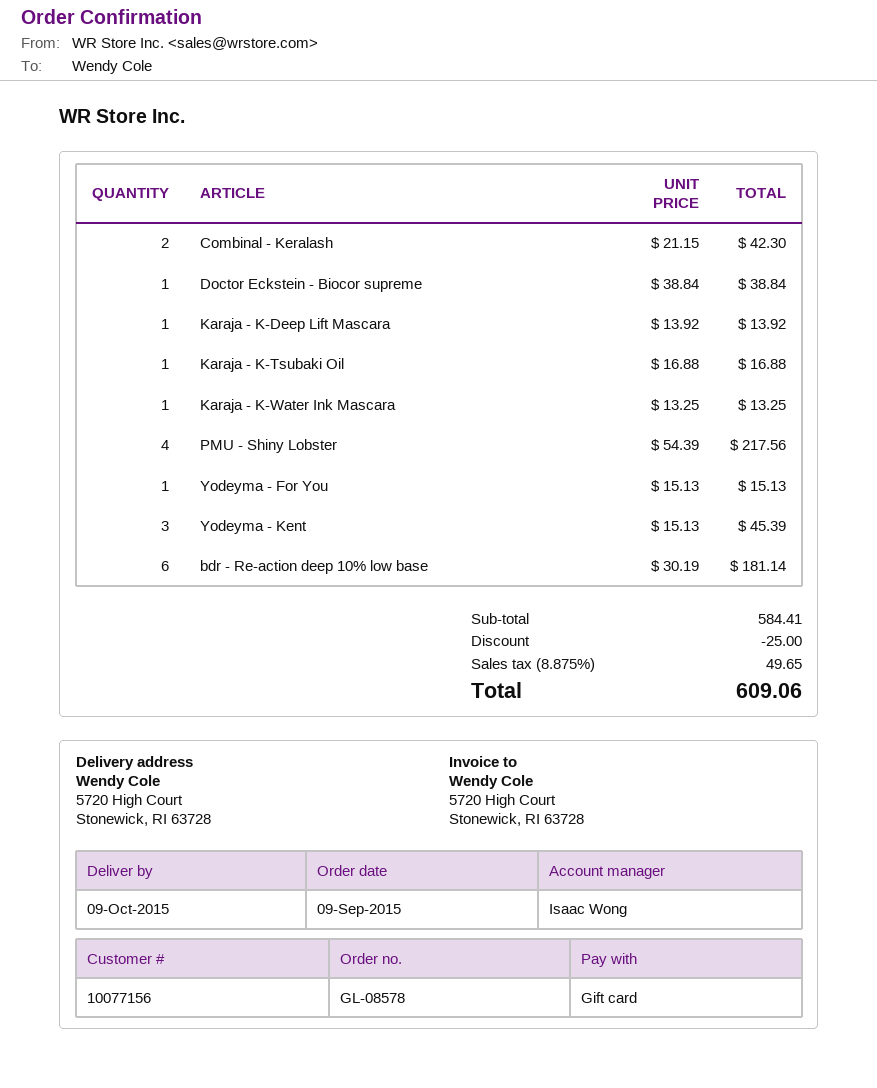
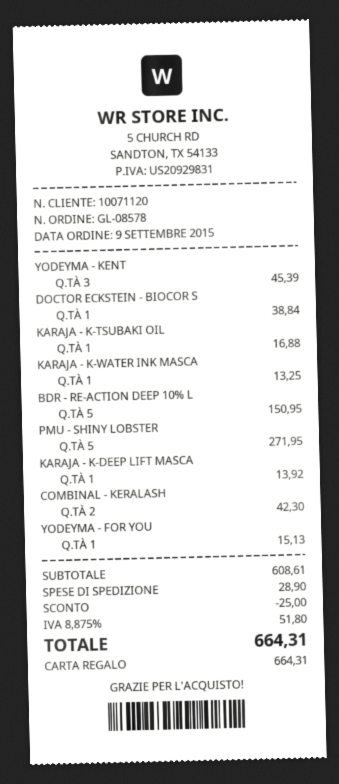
customer number: 10077156 -> 10071120
PMU - Shiny Lobster: 4 for 217.56 -> 5 for 271.95
bdr - Re-action deep 10% low base: 6 for 181.14 -> 5 for 150.95
subtotal: 584.41 -> 608.61
shipping: none -> 28.90
tax: 8.875% = 49.65 -> 8.875% = 51.80
total: 609.06 -> 664.31

